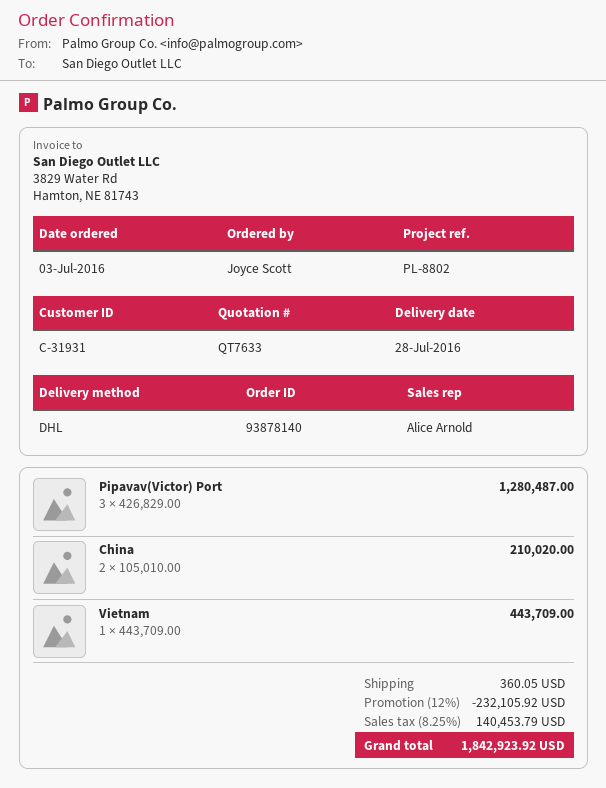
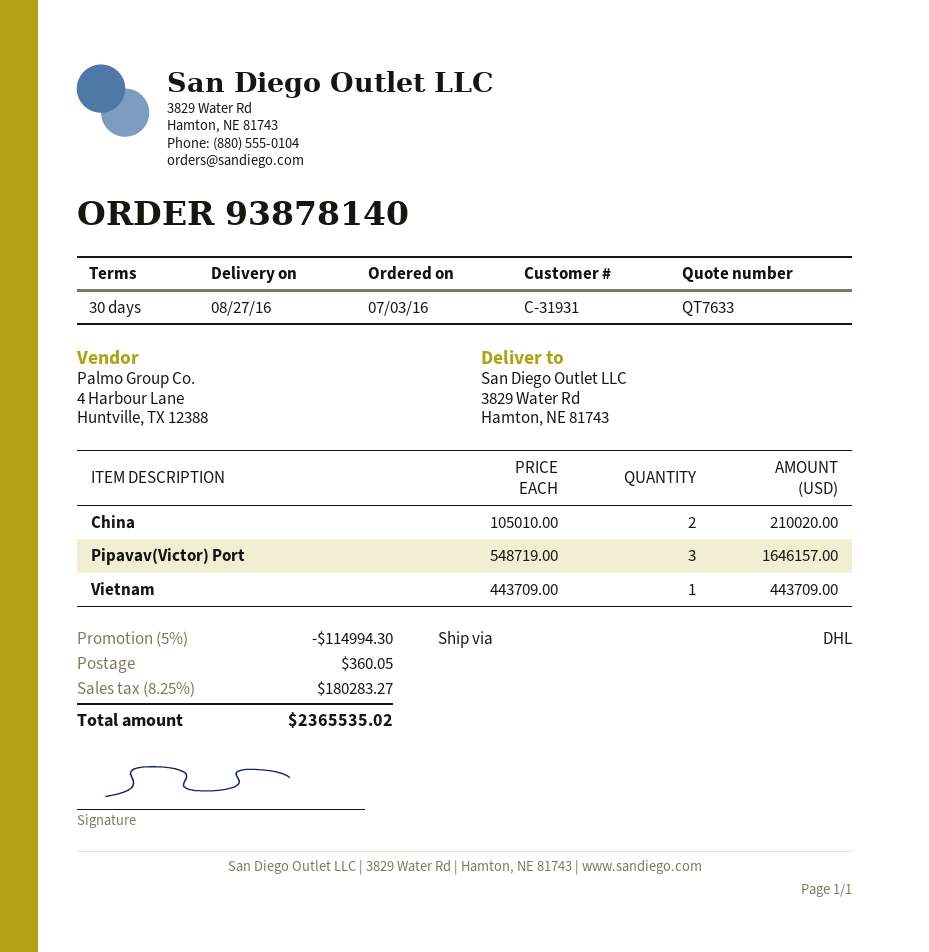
delivery date: 2016-07-28 -> 2016-08-27
Pipavav(Victor) Port: 3 x 426829.00 = 1280487.00 -> 3 x 548719.00 = 1646157.00
discount: 12% = 232105.92 -> 5% = 114994.30
tax: 8.25% = 140453.79 -> 8.25% = 180283.27
total: 1842923.92 -> 2365535.02

